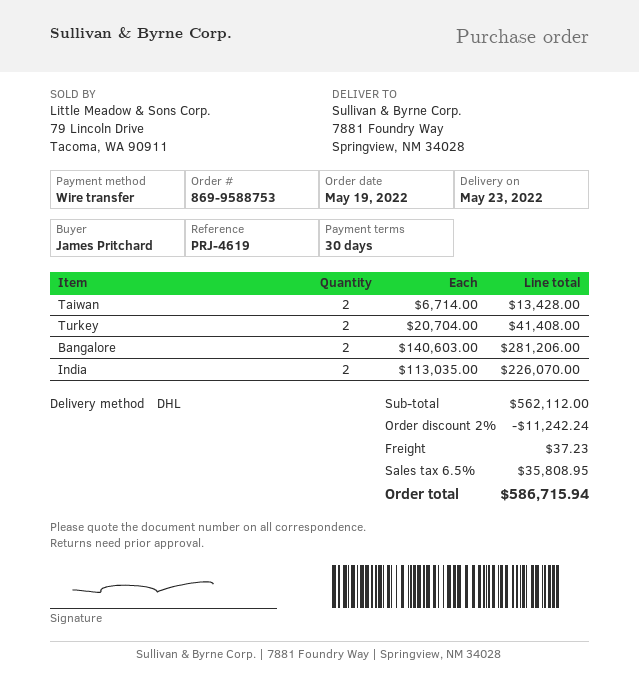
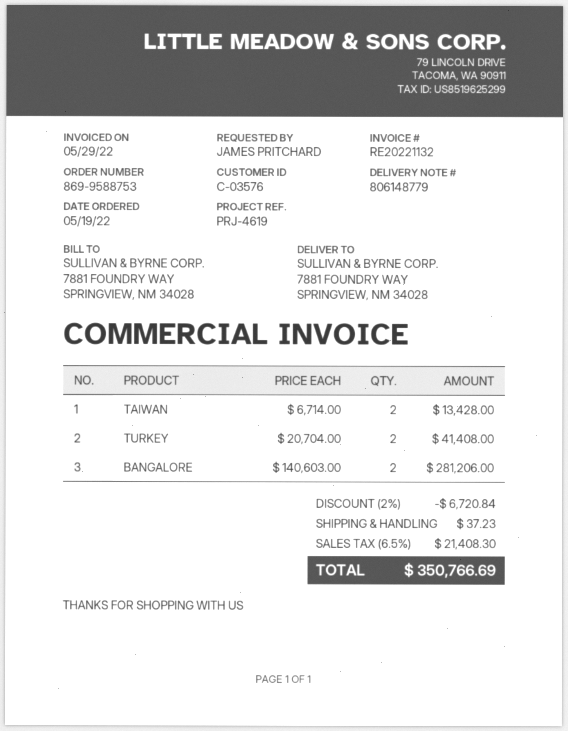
India: 2 x 113035.00 = 226070.00 -> none
discount: 2% = 11242.24 -> 2% = 6720.84
tax: 6.5% = 35808.95 -> 6.5% = 21408.30
total: 586715.94 -> 350766.69

